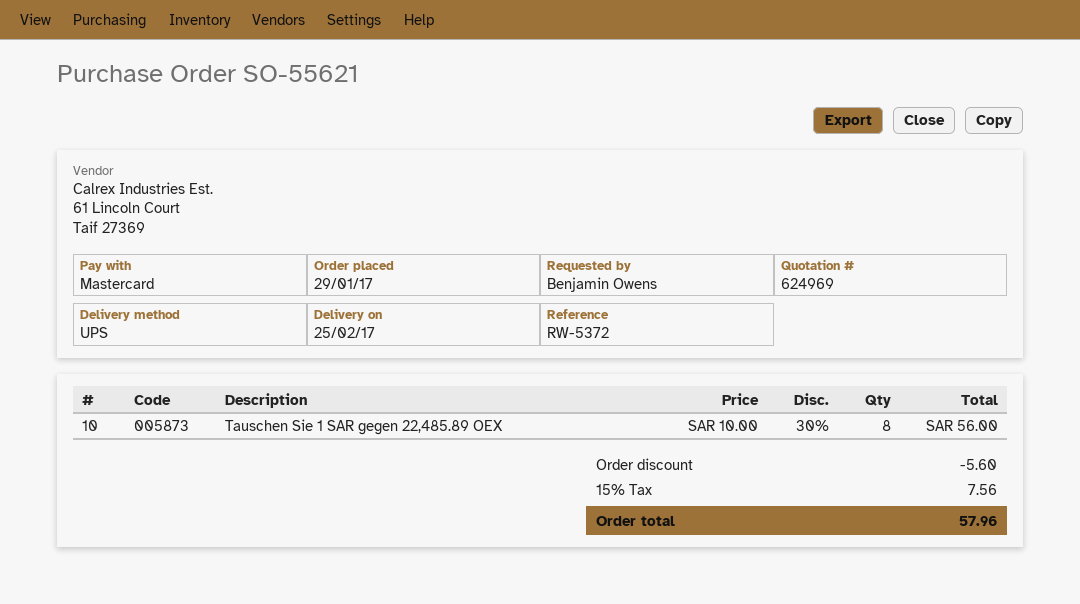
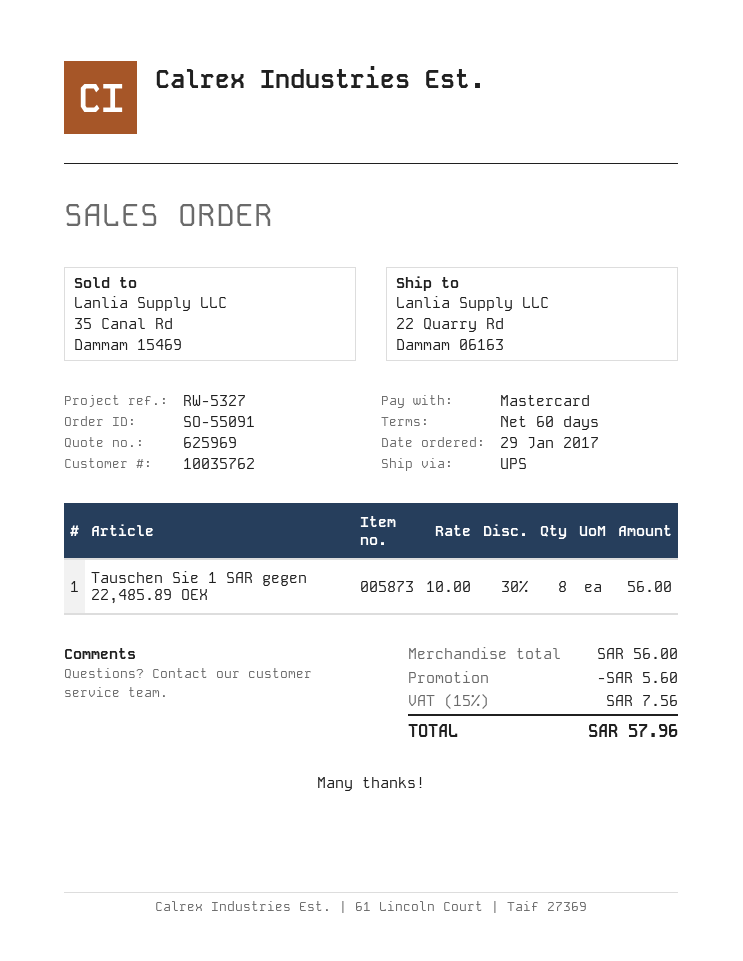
quote number: 624969 -> 625969
order number: SO-55621 -> SO-55091
reference: RW-5372 -> RW-5327

